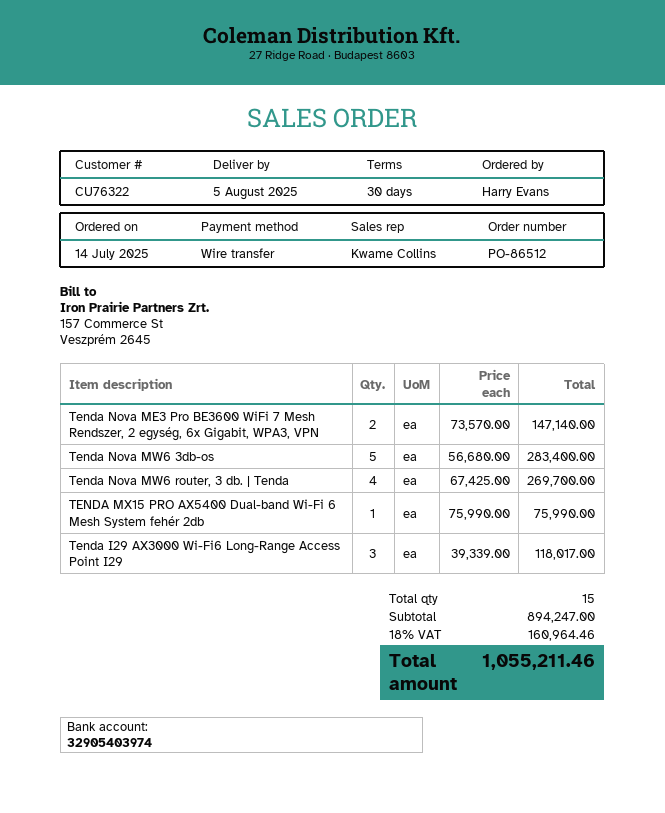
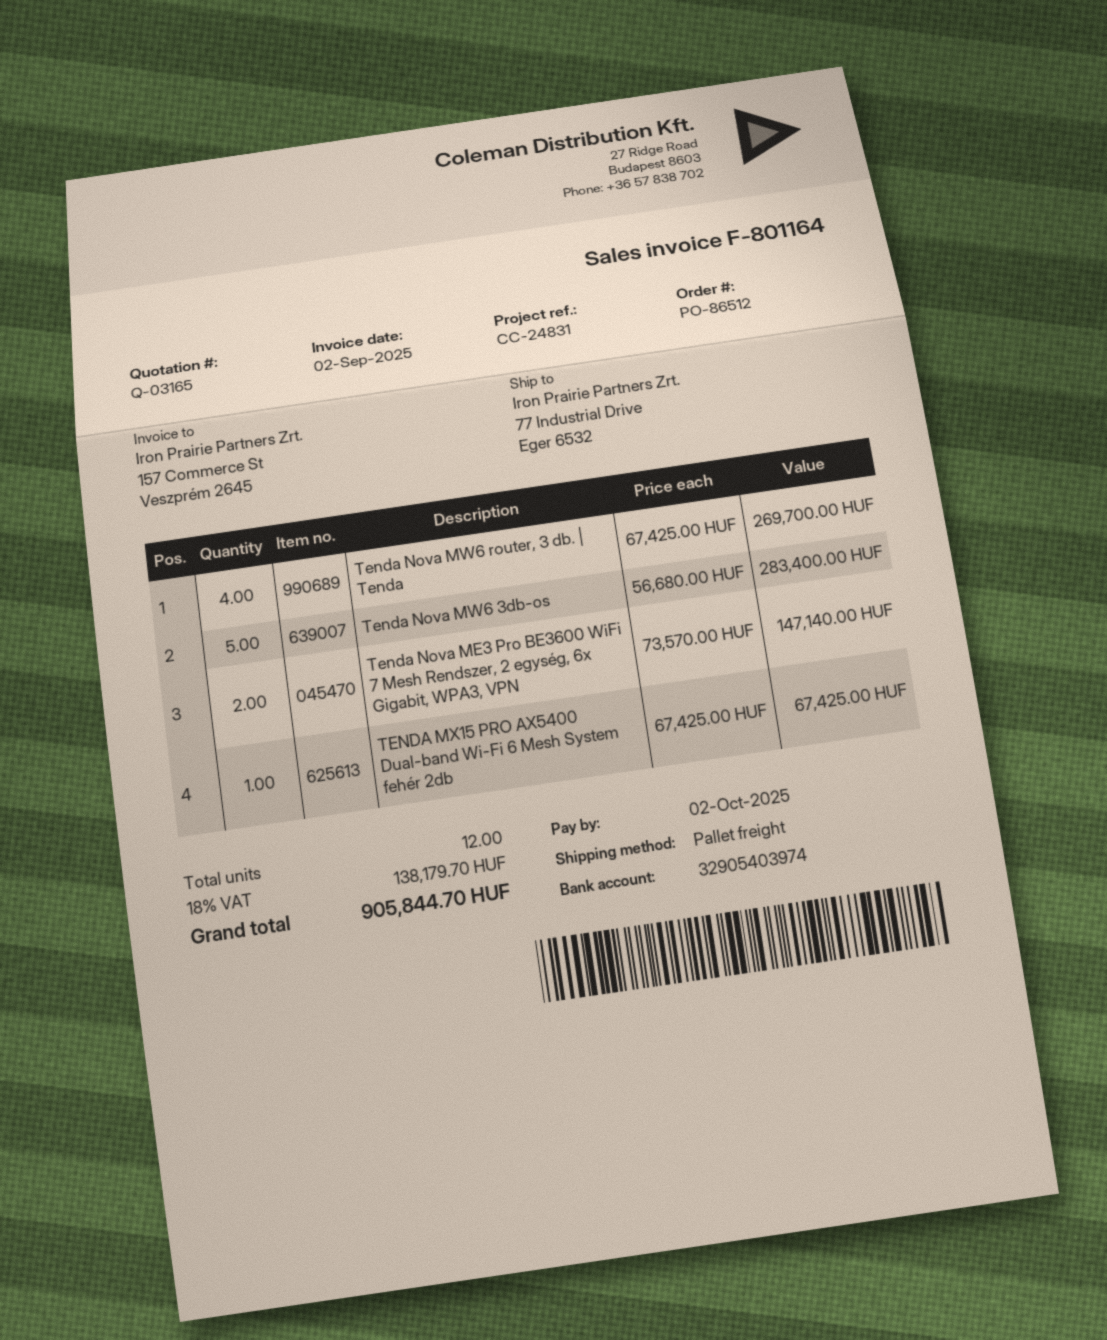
TENDA MX15 PRO AX5400 Dual-band Wi-Fi 6 Mesh System fehér 2db: 1 x 75990.00 = 75990.00 -> 1 x 67425.00 = 67425.00
Tenda I29 AX3000 Wi-Fi6 Long-Range Access Point I29: 3 x 39339.00 = 118017.00 -> none
total quantity: 15 -> 12
tax: 18% = 160964.46 -> 18% = 138179.70
total: 1055211.46 -> 905844.70

